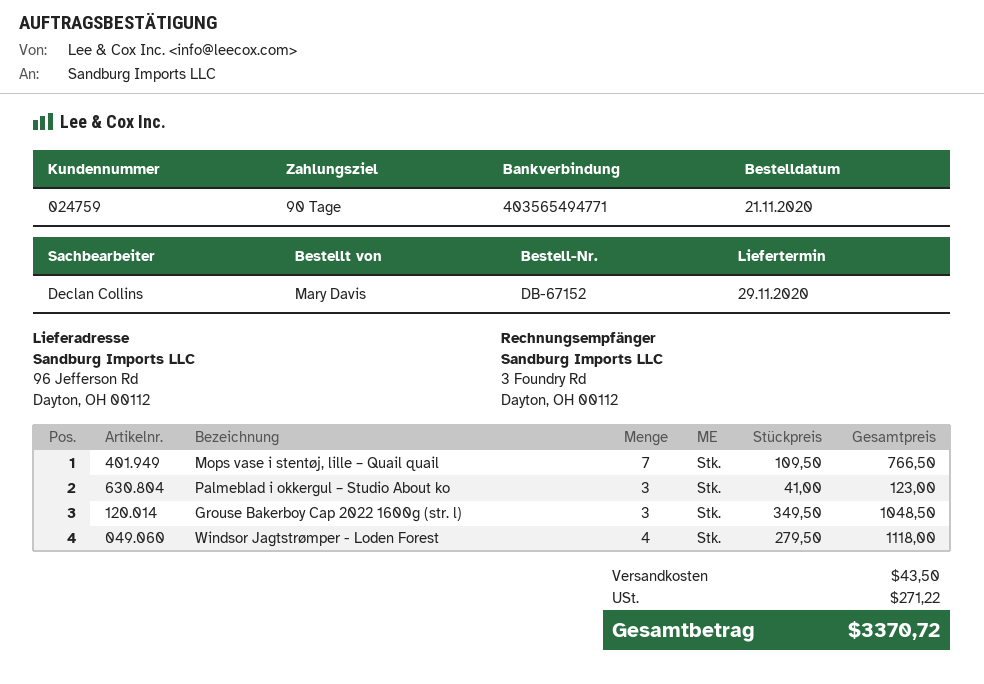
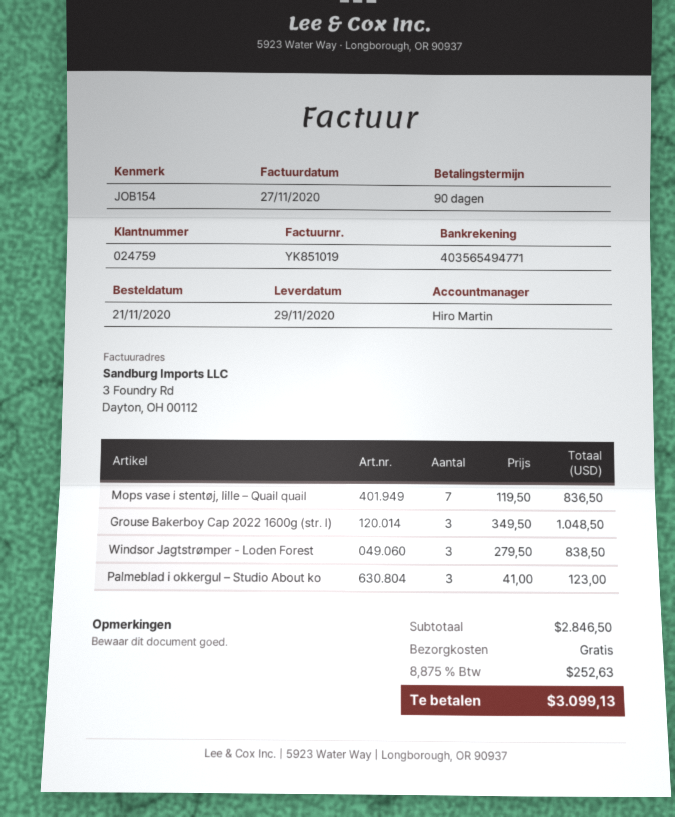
sales rep: Declan Collins -> Hiro Martin
Mops vase i stentøj, lille – Quail quail: 7 x 109.50 = 766.50 -> 7 x 119.50 = 836.50
Windsor Jagtstrømper - Loden Forest: 4 x 279.50 = 1118.00 -> 3 x 279.50 = 838.50
shipping: 43.50 -> 0.00
tax: 271.22 -> 252.63
total: 3370.72 -> 3099.13

